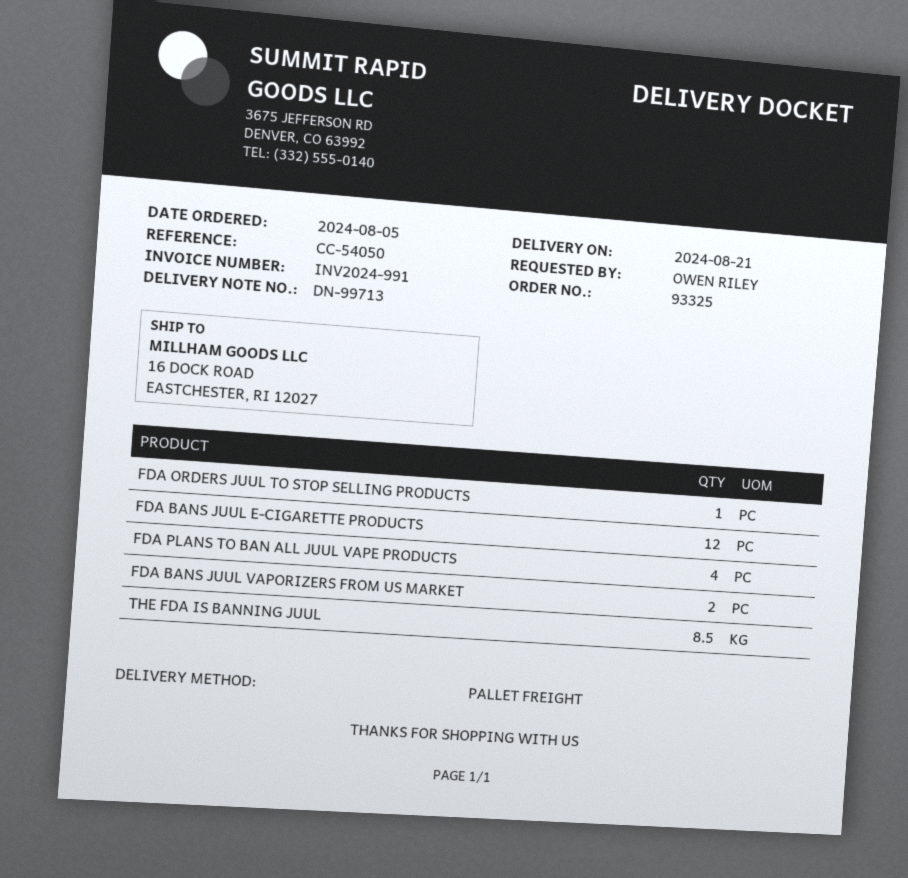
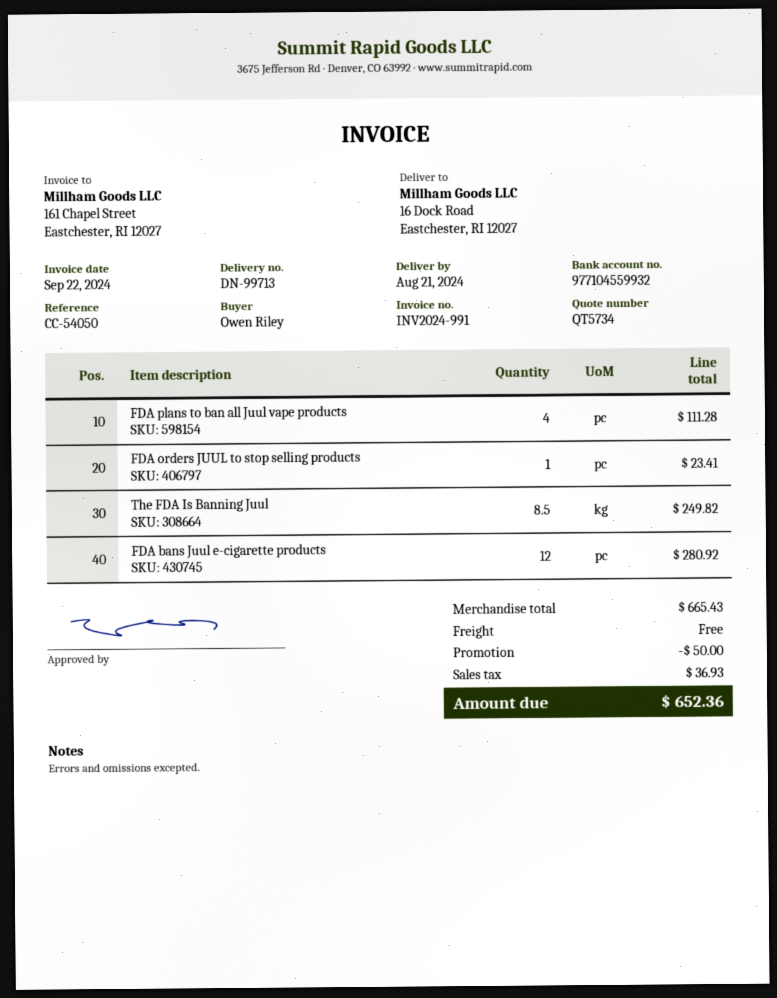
FDA BANS JUUL VAPORIZERS FROM US MARKET: 2 -> none

